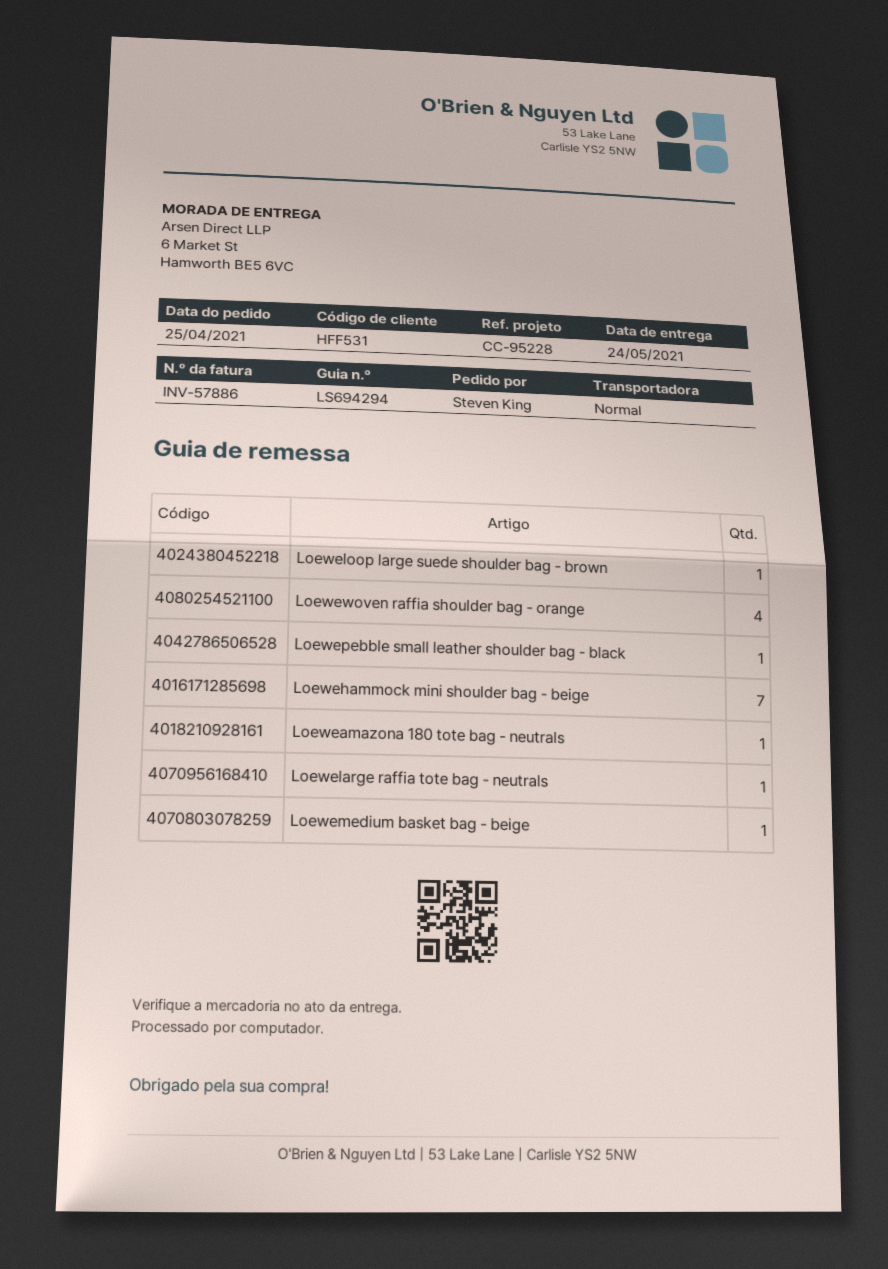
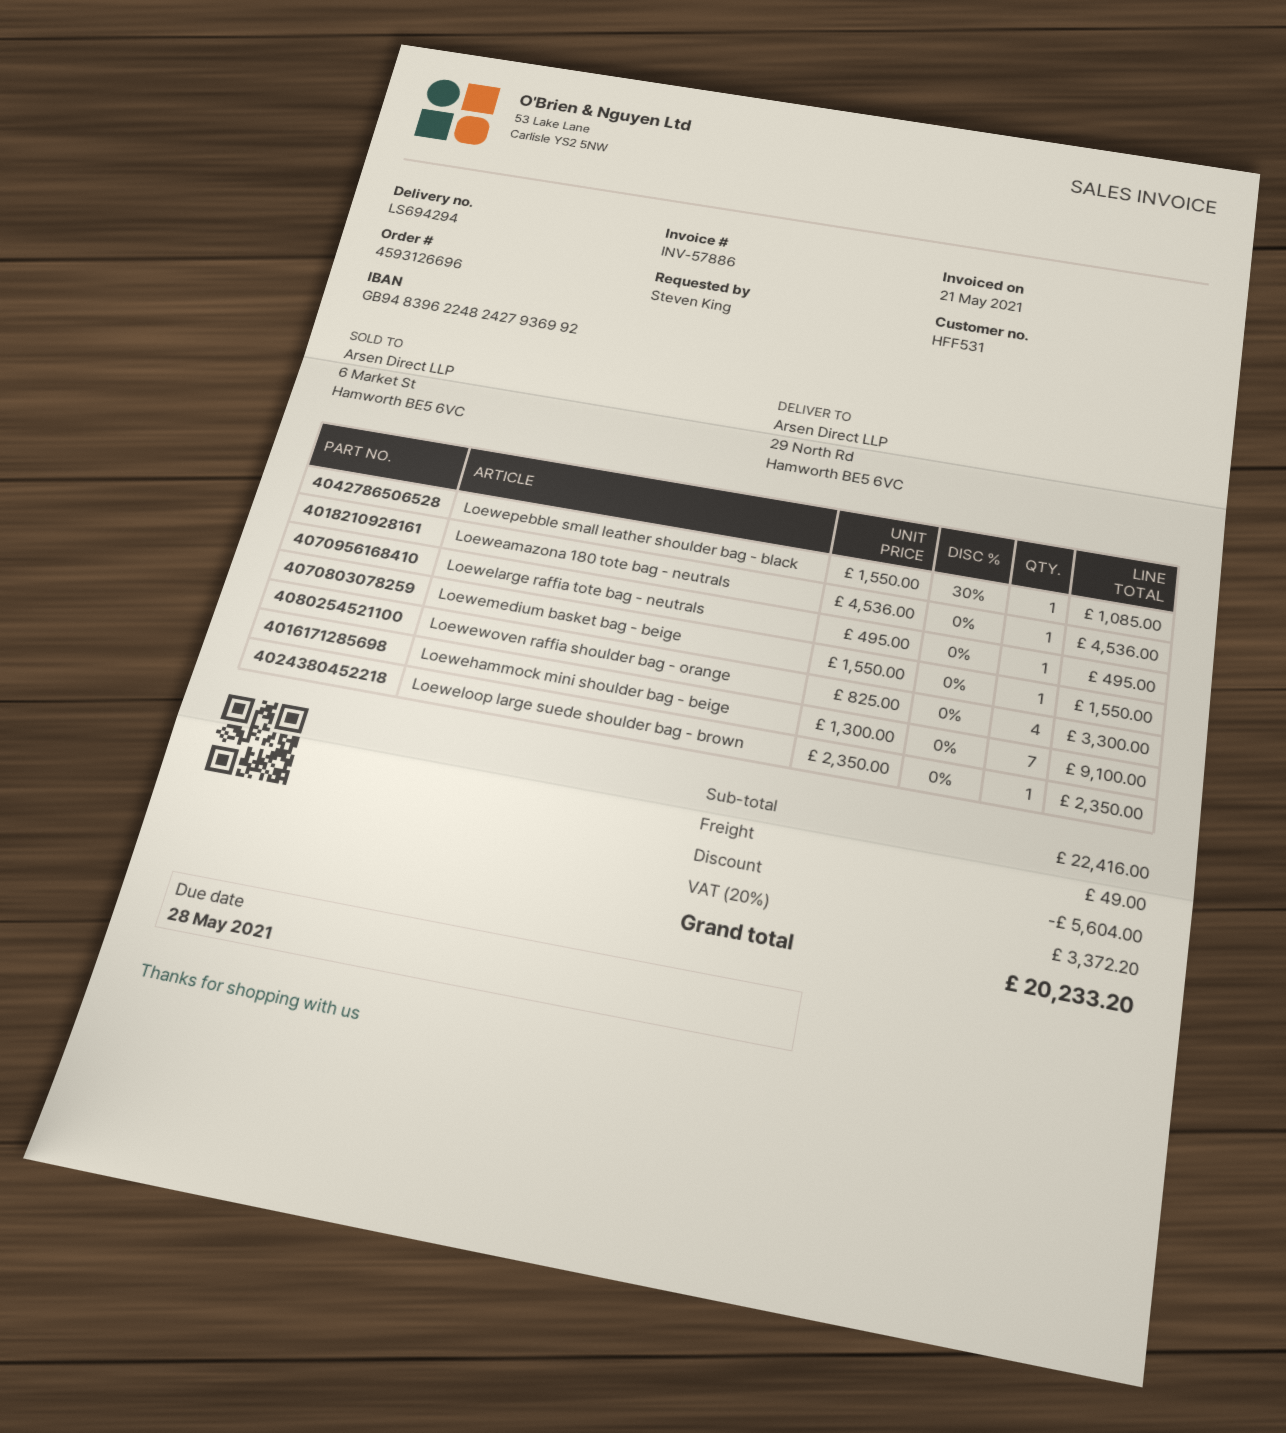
ship to: 6 Market St, Hamworth BE5 6VC -> 29 North Rd, Hamworth BE5 6VC

